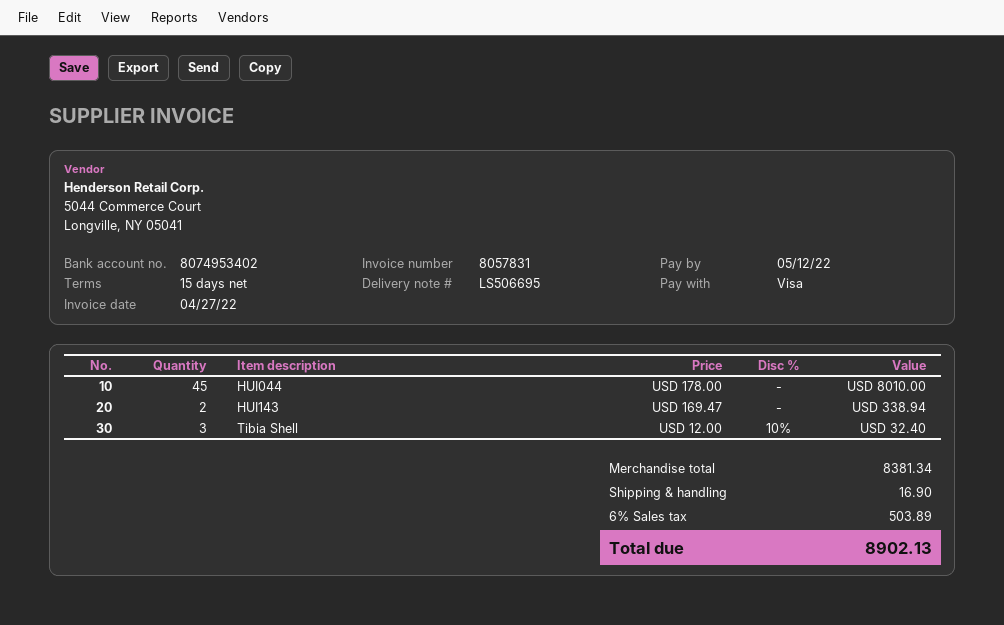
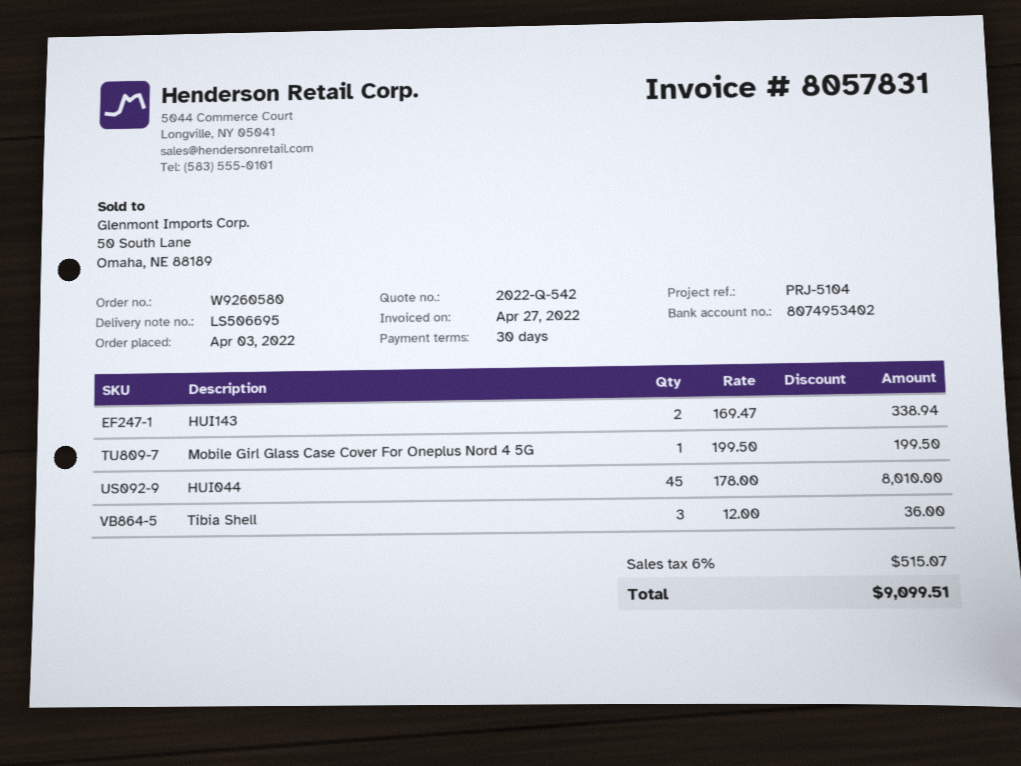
payment terms: 15 days -> 30 days
Tibia Shell: 3 x 12.00 - 10% = 32.40 -> 3 x 12.00 = 36.00
Mobile Girl Glass Case Cover For Oneplus Nord 4 5G: none -> 1 x 199.50 = 199.50
shipping: 16.90 -> none
tax: 6% = 503.89 -> 6% = 515.07
total: 8902.13 -> 9099.51

